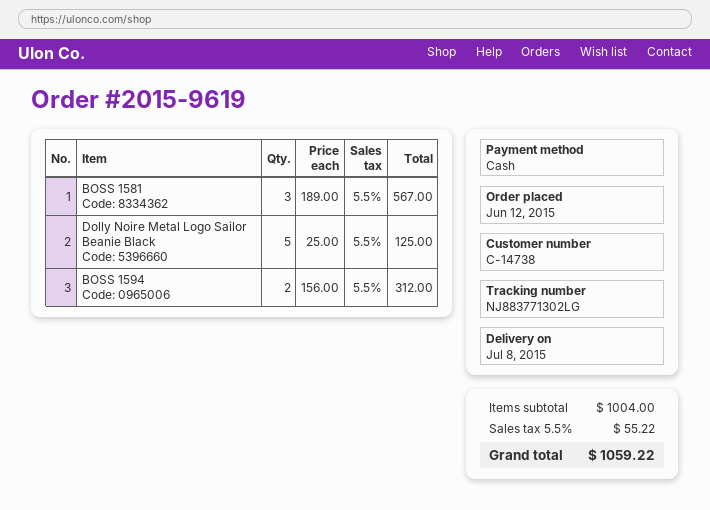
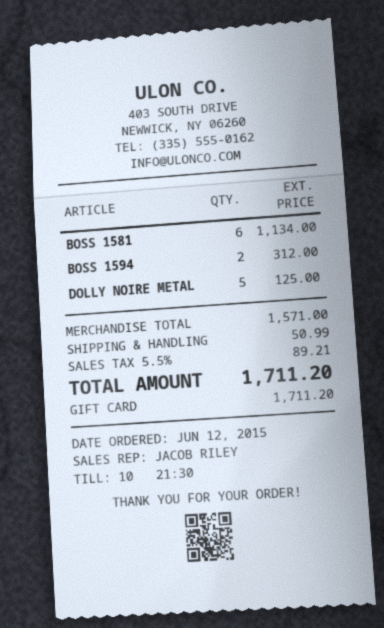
payment method: cash -> gift card
BOSS 1581: 3 for 567.00 -> 6 for 1134.00
subtotal: 1004.00 -> 1571.00
shipping: none -> 50.99
tax: 5.5% = 55.22 -> 5.5% = 89.21
total: 1059.22 -> 1711.20

